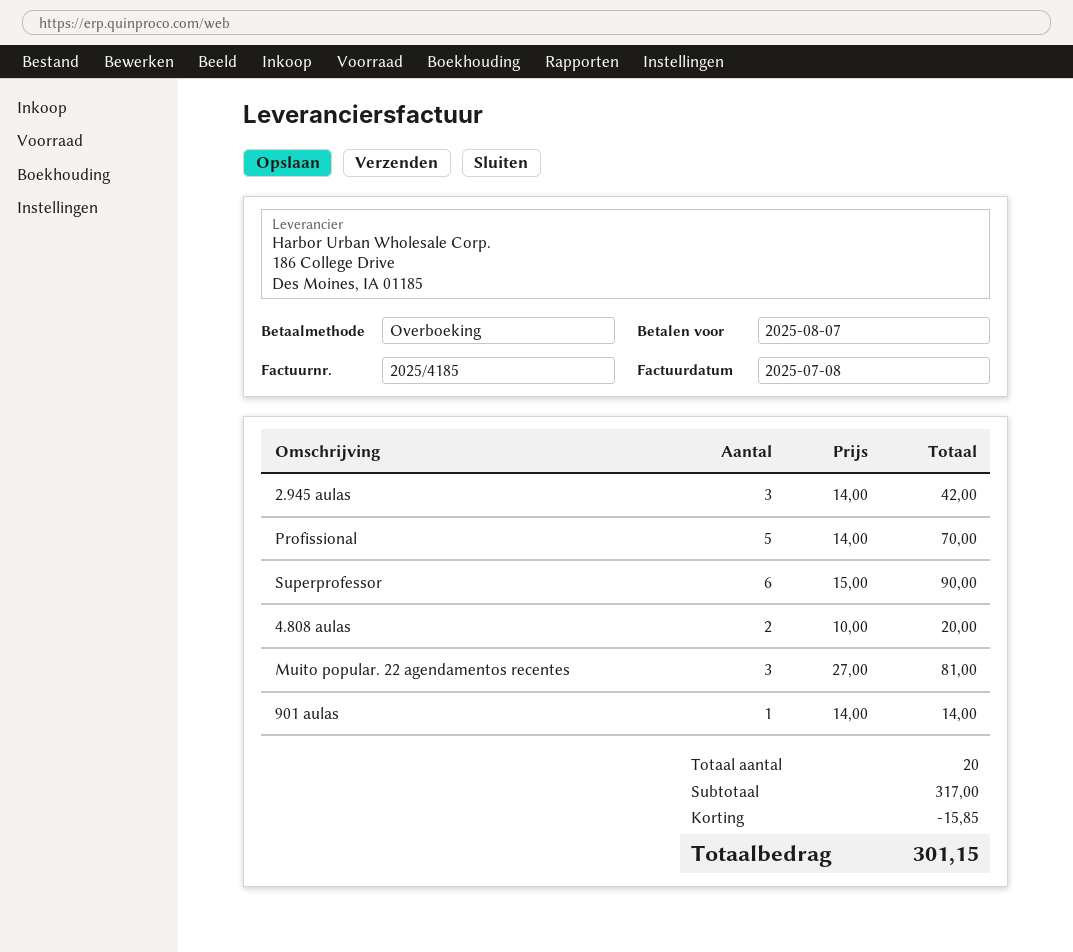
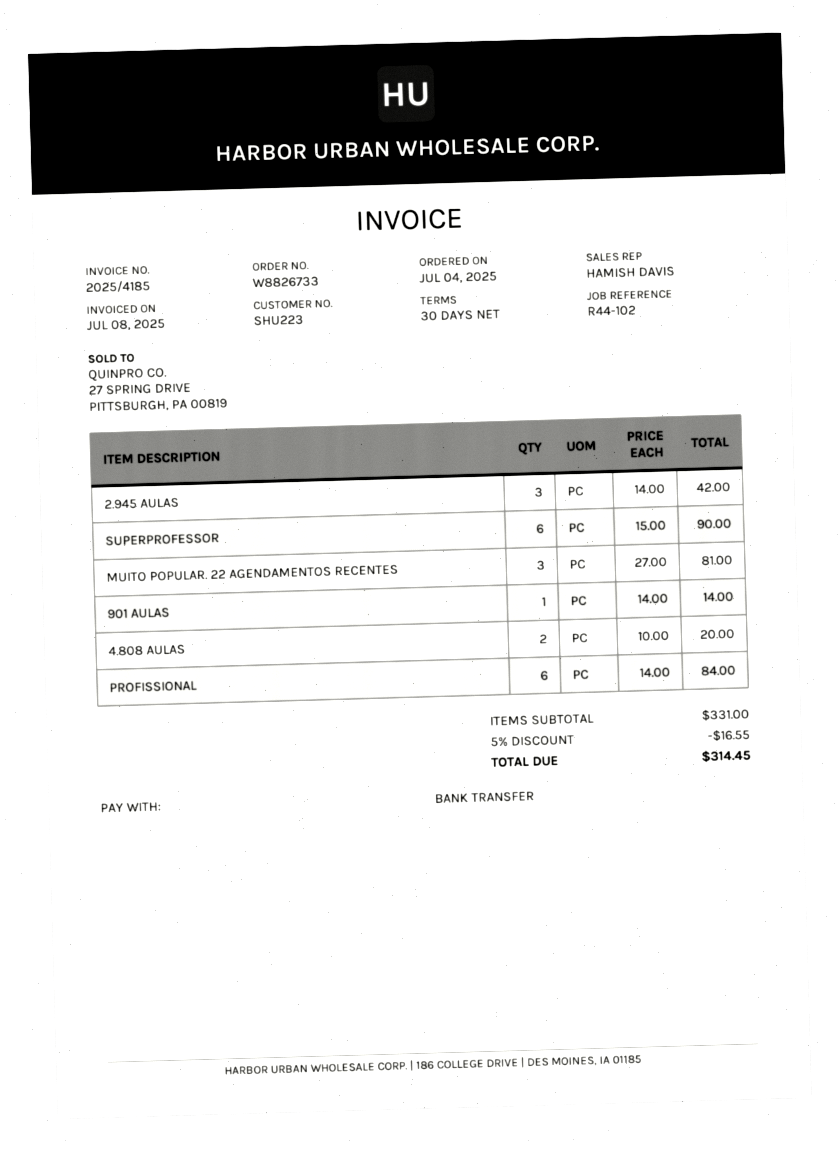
Profissional: 5 x 14.00 = 70.00 -> 6 x 14.00 = 84.00
subtotal: 317.00 -> 331.00
discount: 15.85 -> 16.55
total: 301.15 -> 314.45

